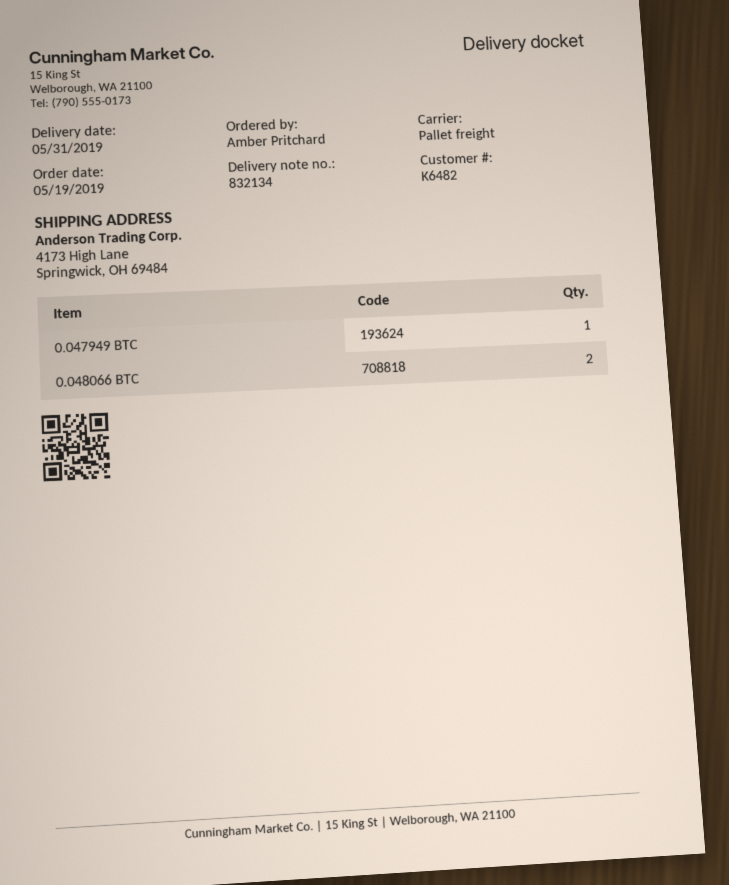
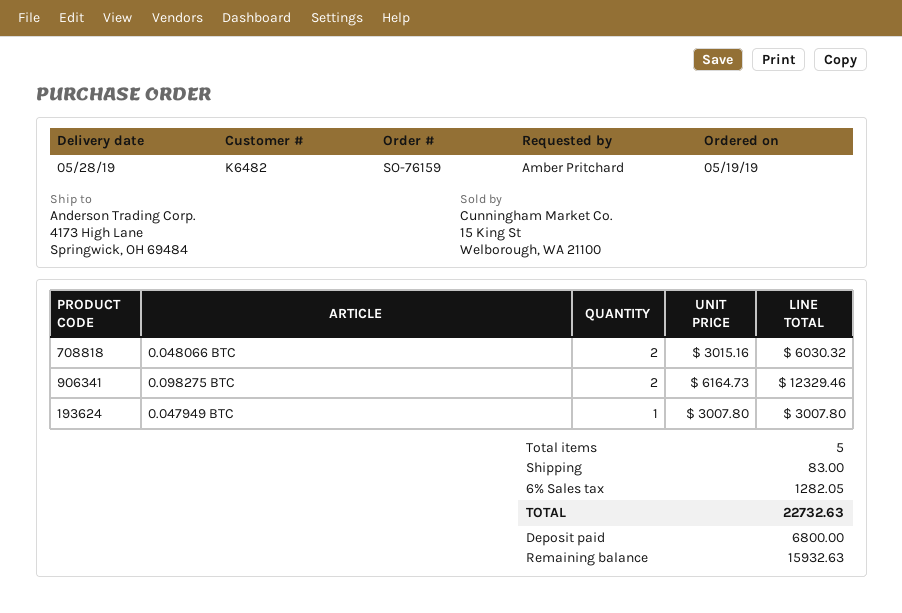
delivery date: 2019-05-31 -> 2019-05-28
0.098275 BTC: none -> 2

